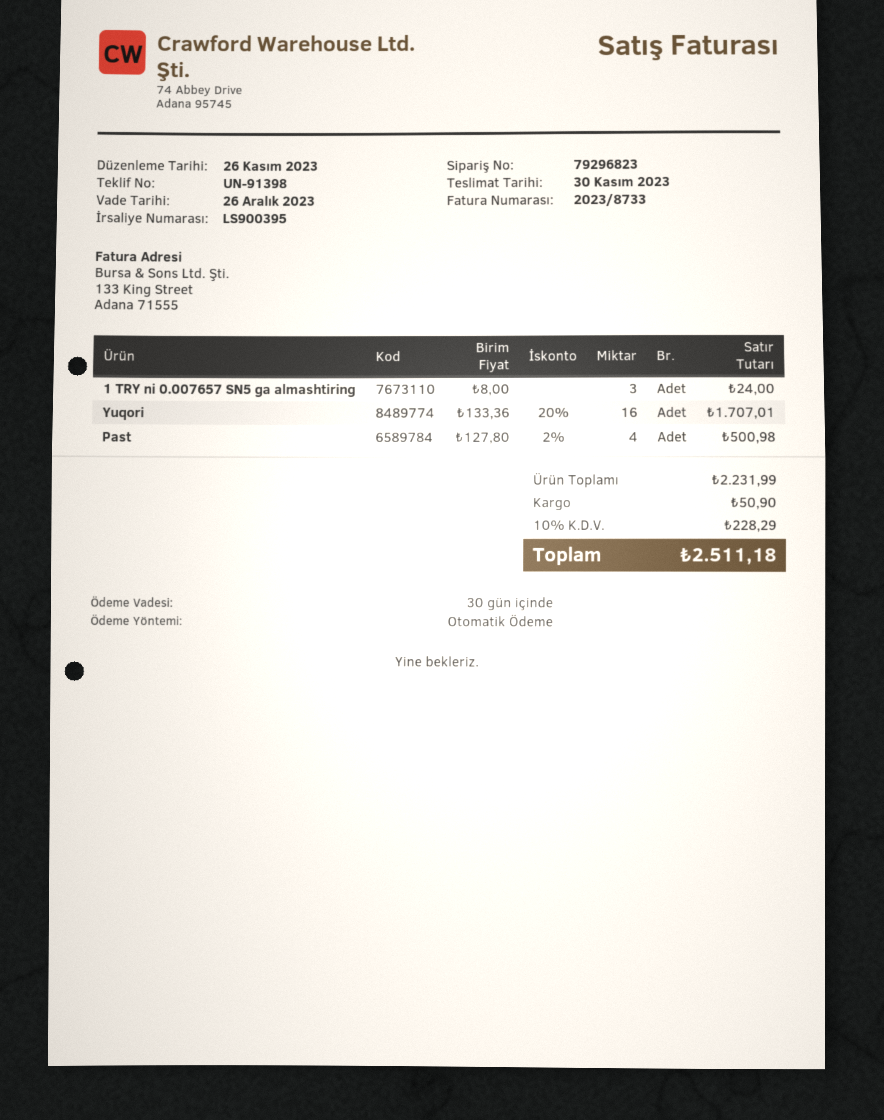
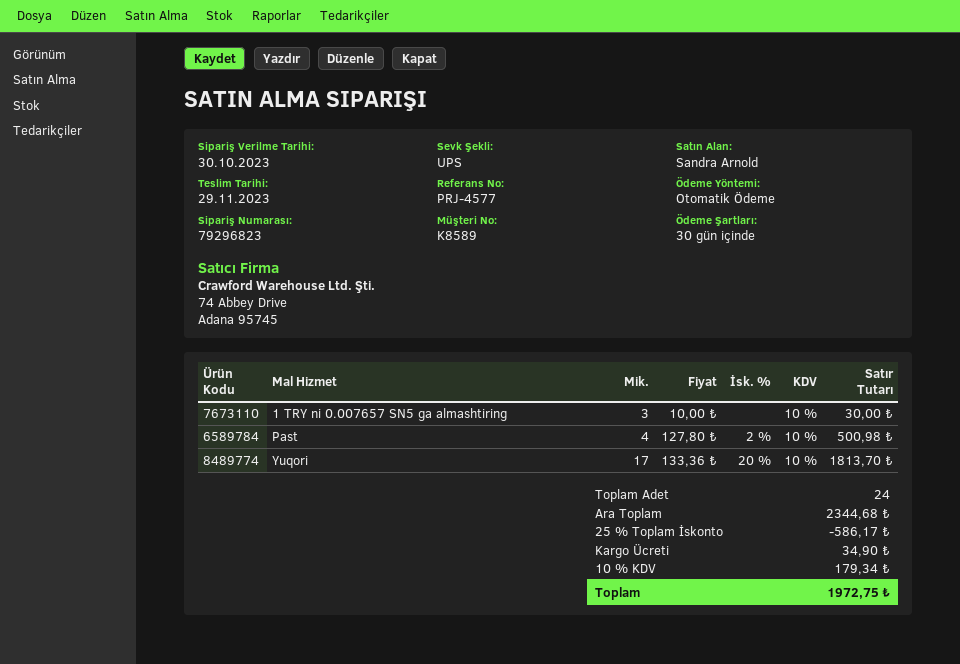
delivery date: 2023-11-30 -> 2023-11-29
1 TRY ni 0.007657 SN5 ga almashtiring: 3 x 8.00 = 24.00 -> 3 x 10.00 = 30.00
Yuqori: 16 x 133.36 - 20% = 1707.01 -> 17 x 133.36 - 20% = 1813.70
subtotal: 2231.99 -> 2344.68
discount: none -> 25% = 586.17
shipping: 50.90 -> 34.90
tax: 10% = 228.29 -> 10% = 179.34
total: 2511.18 -> 1972.75

